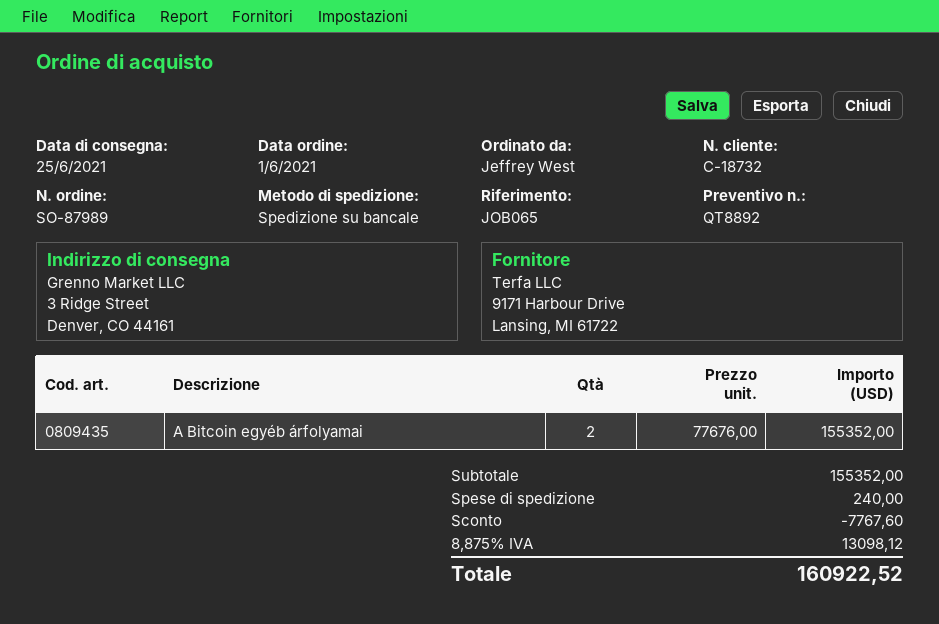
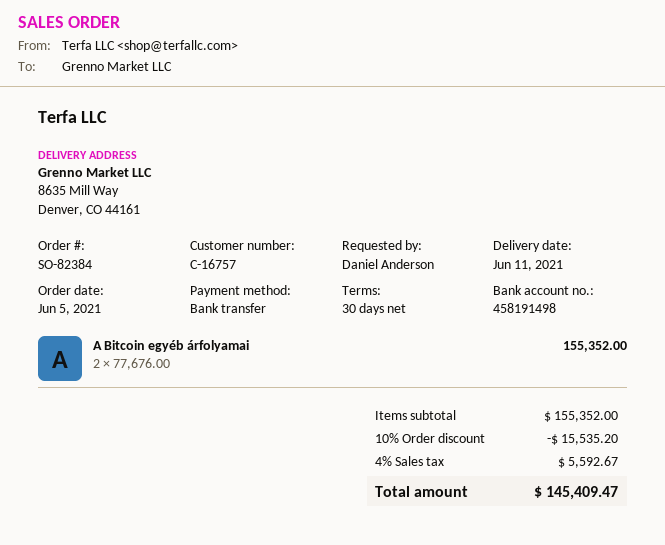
order number: SO-87989 -> SO-82384
order date: 2021-06-01 -> 2021-06-05
delivery date: 2021-06-25 -> 2021-06-11
customer number: C-18732 -> C-16757
ordered by: Jeffrey West -> Daniel Anderson
ship to: 3 Ridge Street, Denver, CO 44161 -> 8635 Mill Way, Denver, CO 44161
discount: 7767.60 -> 15535.20
shipping: 240.00 -> none
tax: 8.875% = 13098.12 -> 4% = 5592.67
total: 160922.52 -> 145409.47

